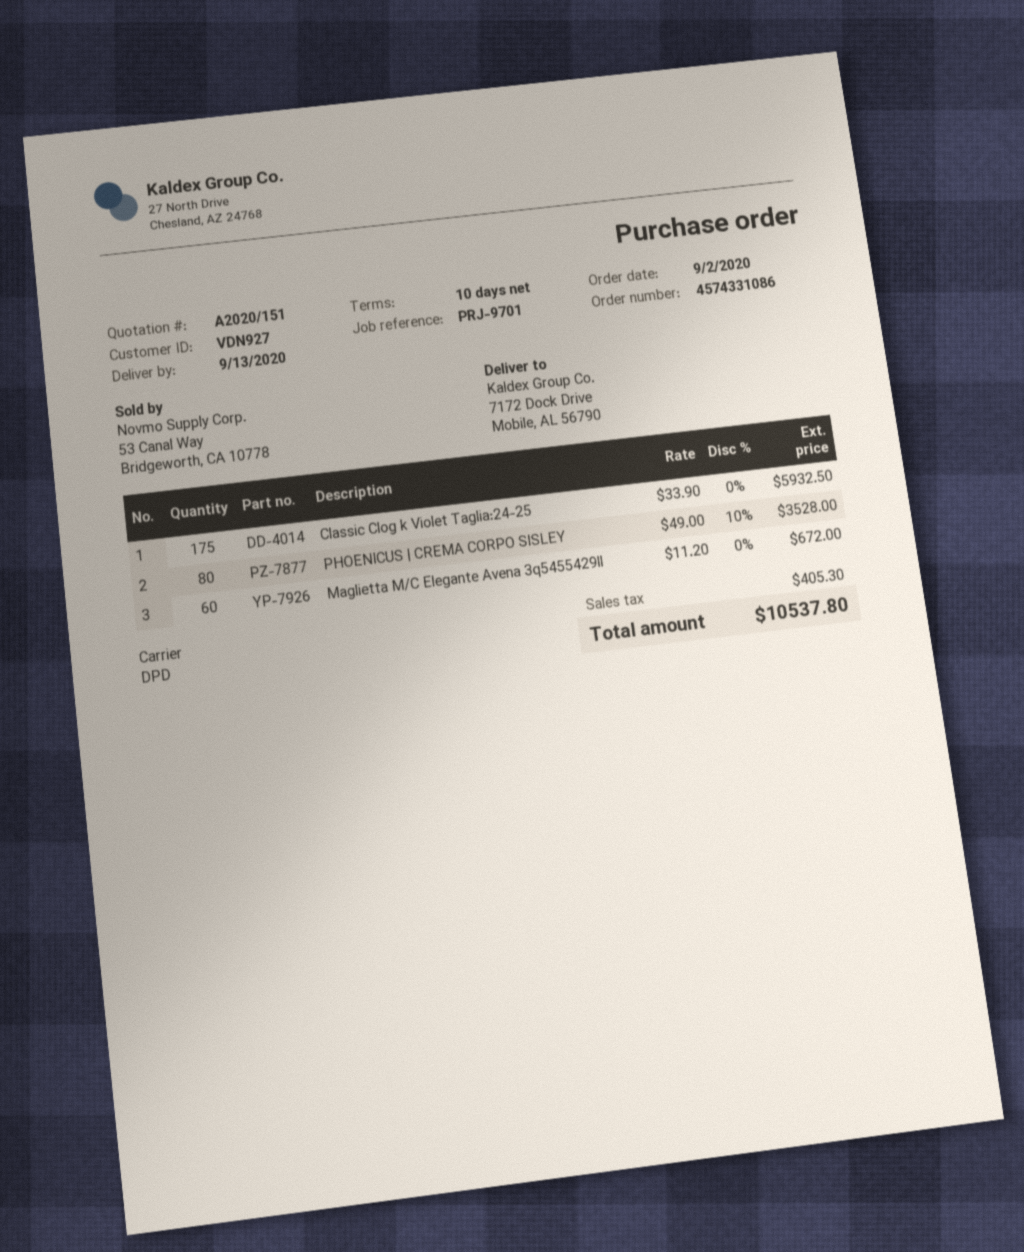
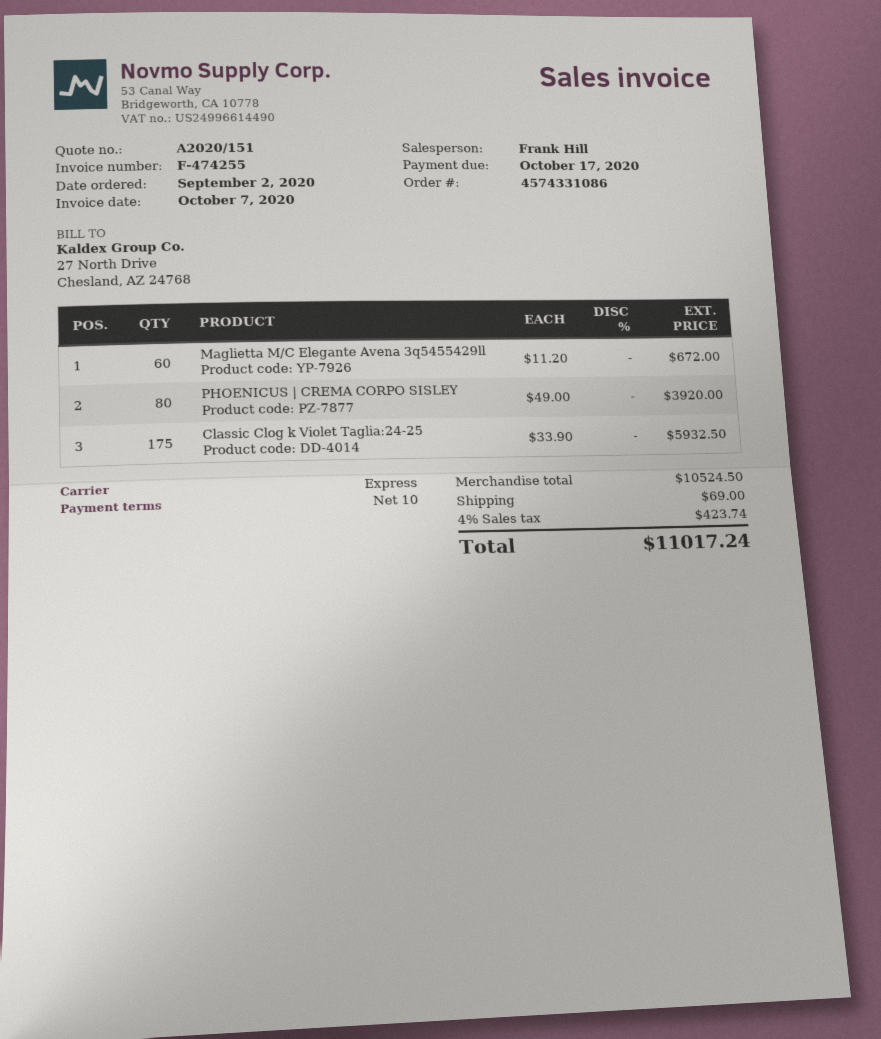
shipping method: DPD -> express
PHOENICUS | CREMA CORPO SISLEY: 80 x 49.00 - 10% = 3528.00 -> 80 x 49.00 = 3920.00
shipping: none -> 69.00
tax: 405.30 -> 423.74
total: 10537.80 -> 11017.24

